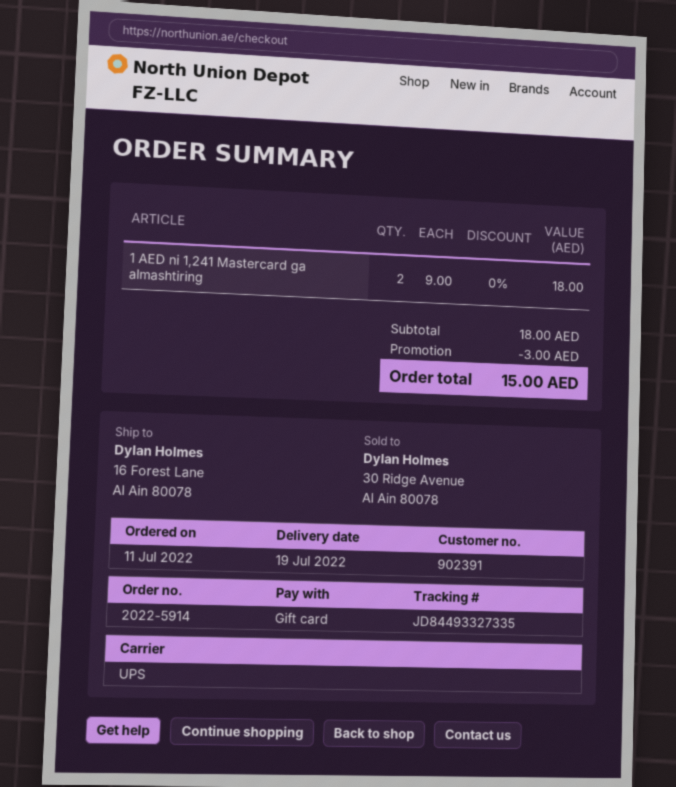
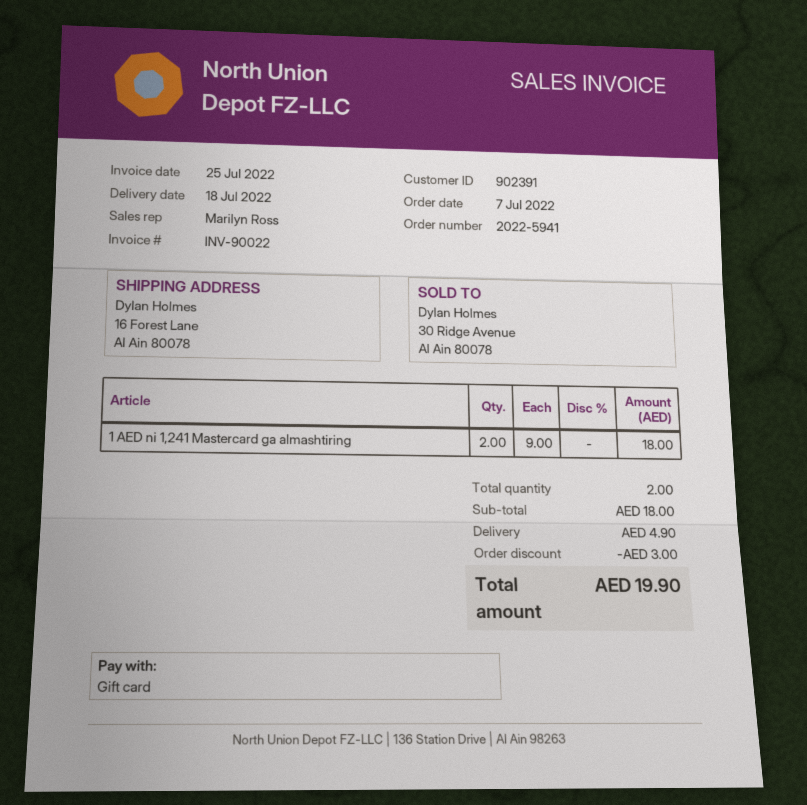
order number: 2022-5914 -> 2022-5941
order date: 2022-07-11 -> 2022-07-07
delivery date: 2022-07-19 -> 2022-07-18
shipping: none -> 4.90
total: 15.00 -> 19.90

